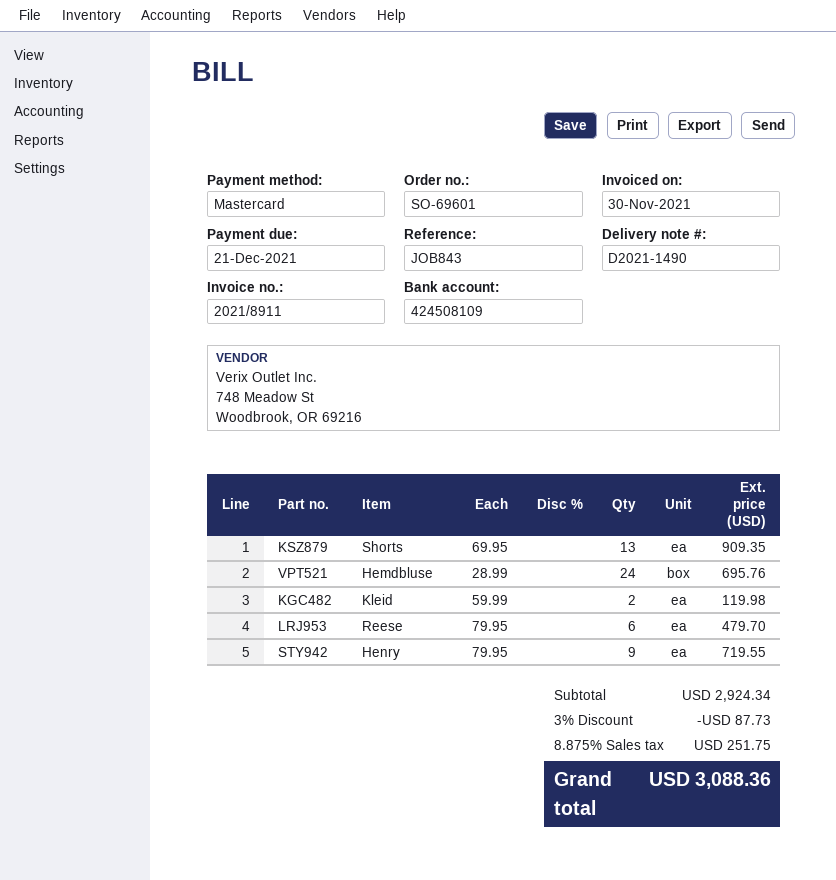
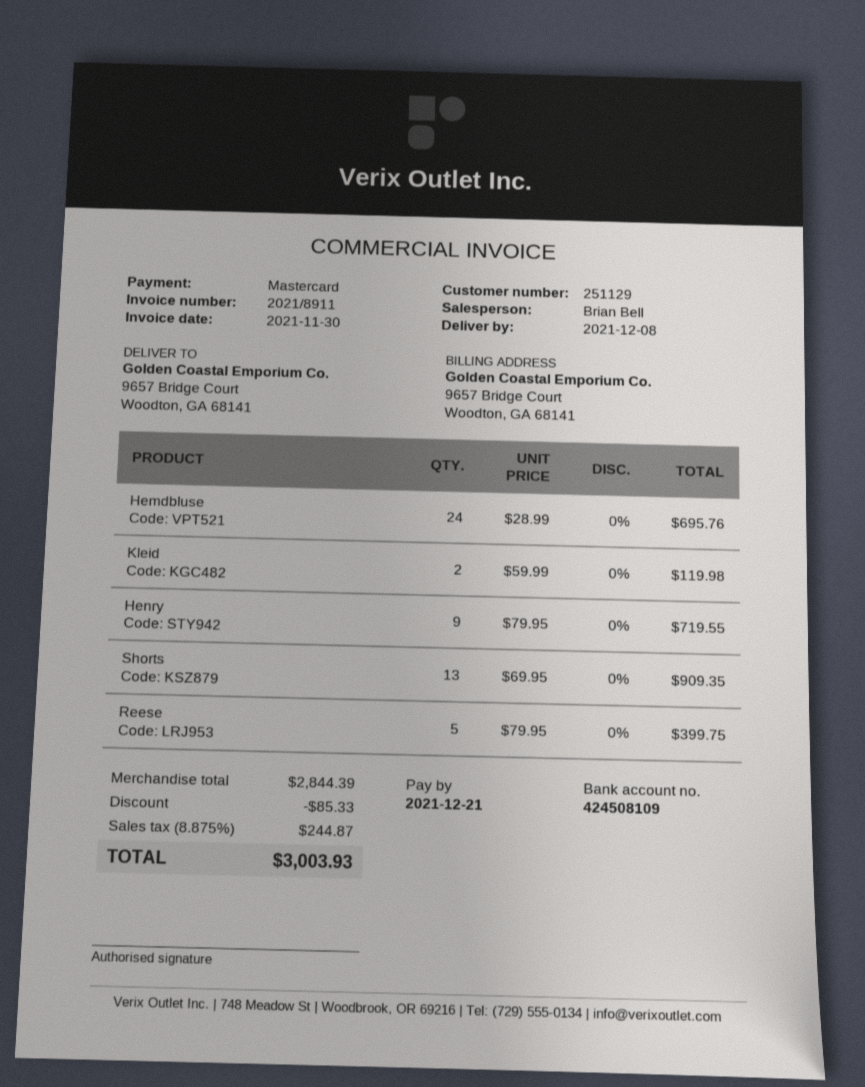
Reese: 6 x 79.95 = 479.70 -> 5 x 79.95 = 399.75
subtotal: 2924.34 -> 2844.39
discount: 87.73 -> 85.33
tax: 8.875% = 251.75 -> 8.875% = 244.87
total: 3088.36 -> 3003.93

